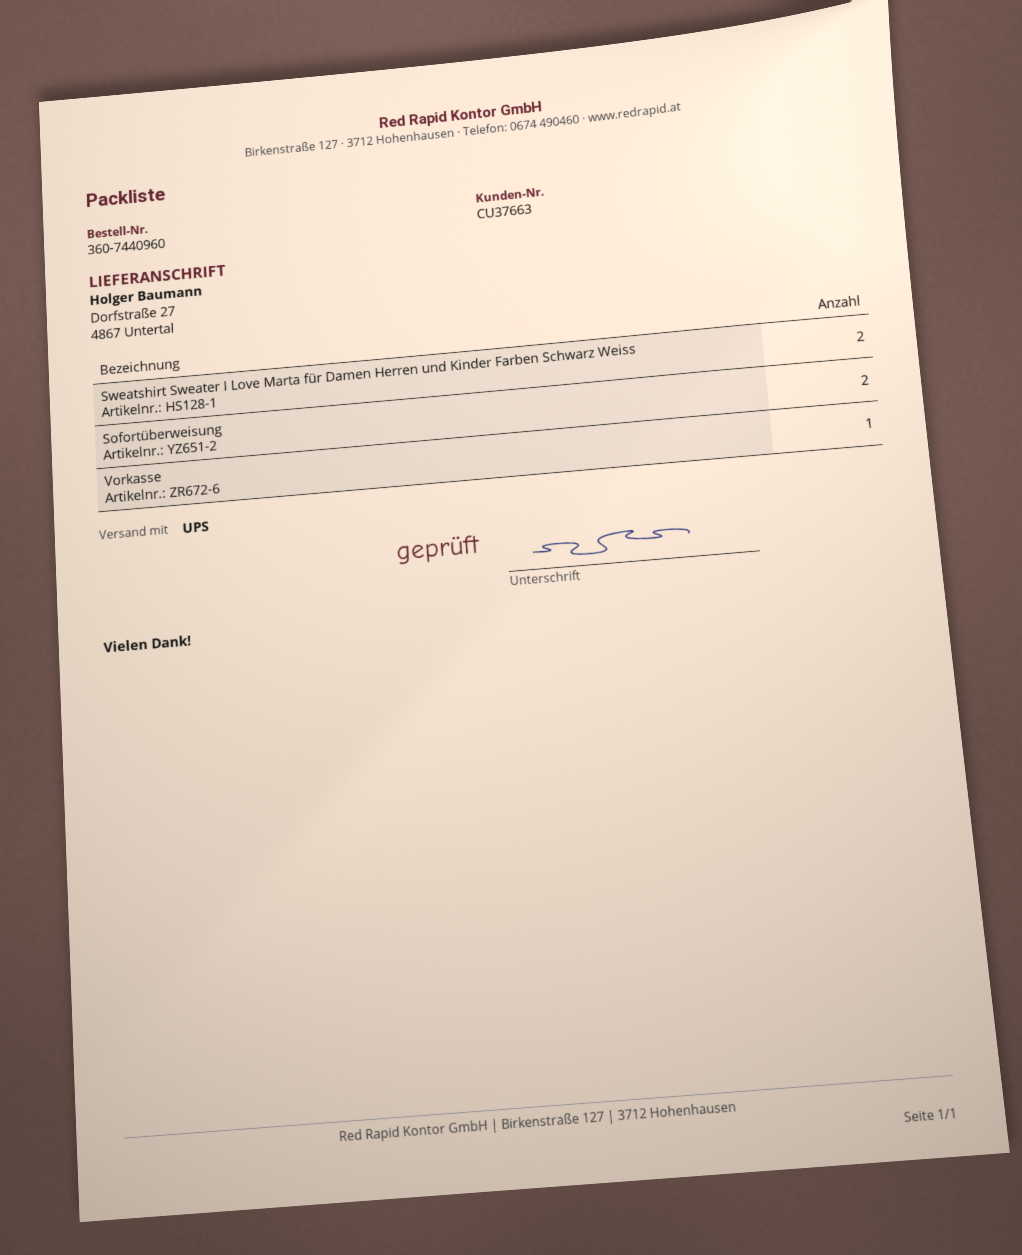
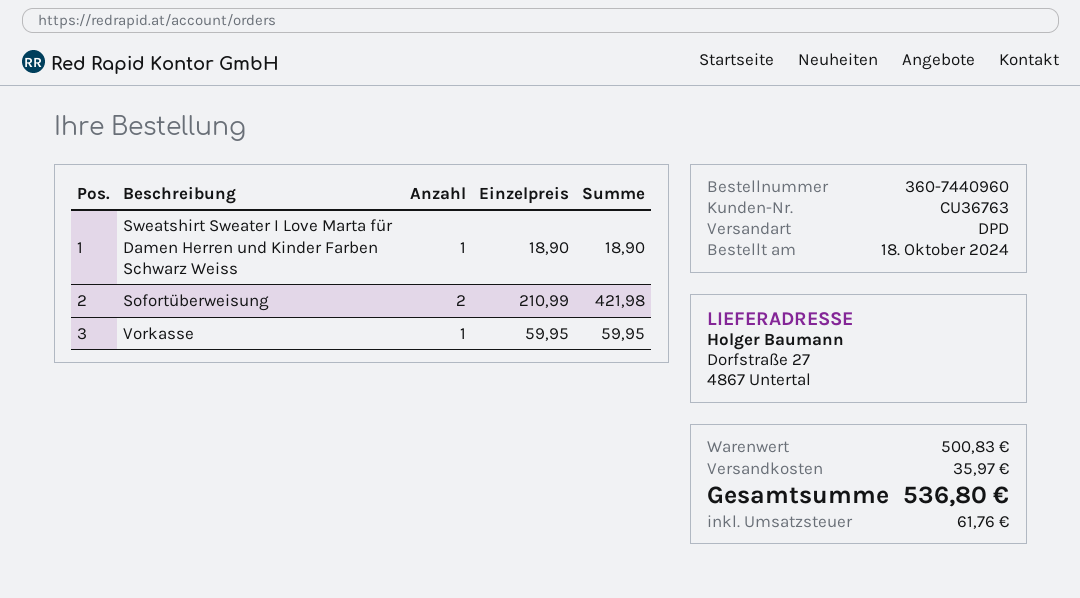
customer number: CU37663 -> CU36763
shipping method: UPS -> DPD
Sweatshirt Sweater I Love Marta für Damen Herren und Kinder Farben Schwarz Weiss: 2 -> 1

